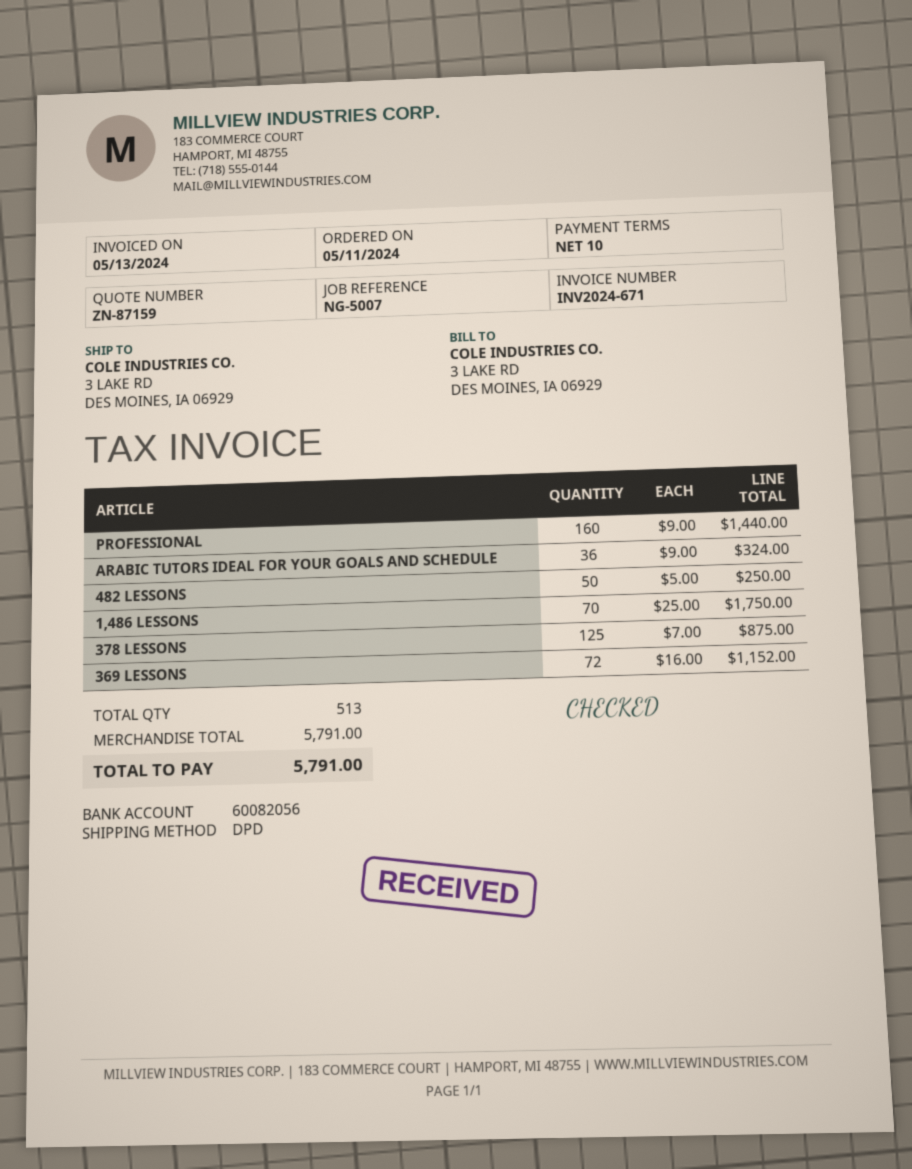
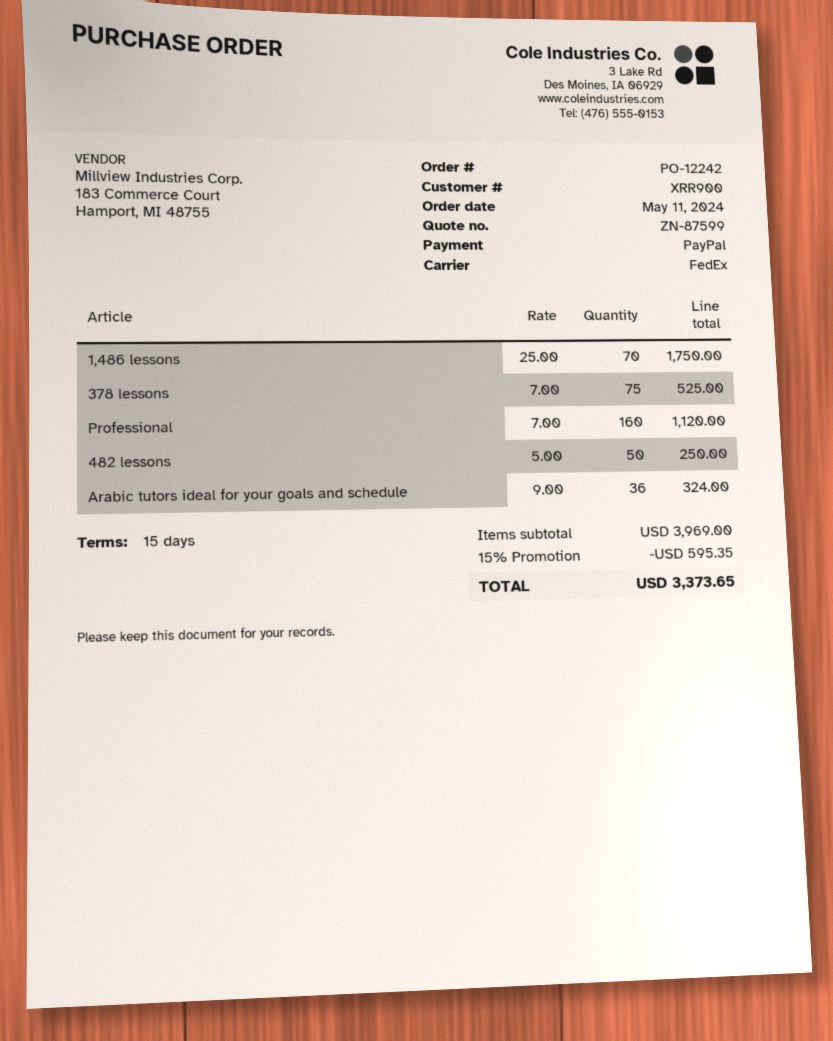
quote number: ZN-87159 -> ZN-87599
payment terms: 10 days -> 15 days
shipping method: DPD -> FedEx
PROFESSIONAL: 160 x 9.00 = 1440.00 -> 160 x 7.00 = 1120.00
378 LESSONS: 125 x 7.00 = 875.00 -> 75 x 7.00 = 525.00
369 LESSONS: 72 x 16.00 = 1152.00 -> none
subtotal: 5791.00 -> 3969.00
discount: none -> 15% = 595.35
total: 5791.00 -> 3373.65

